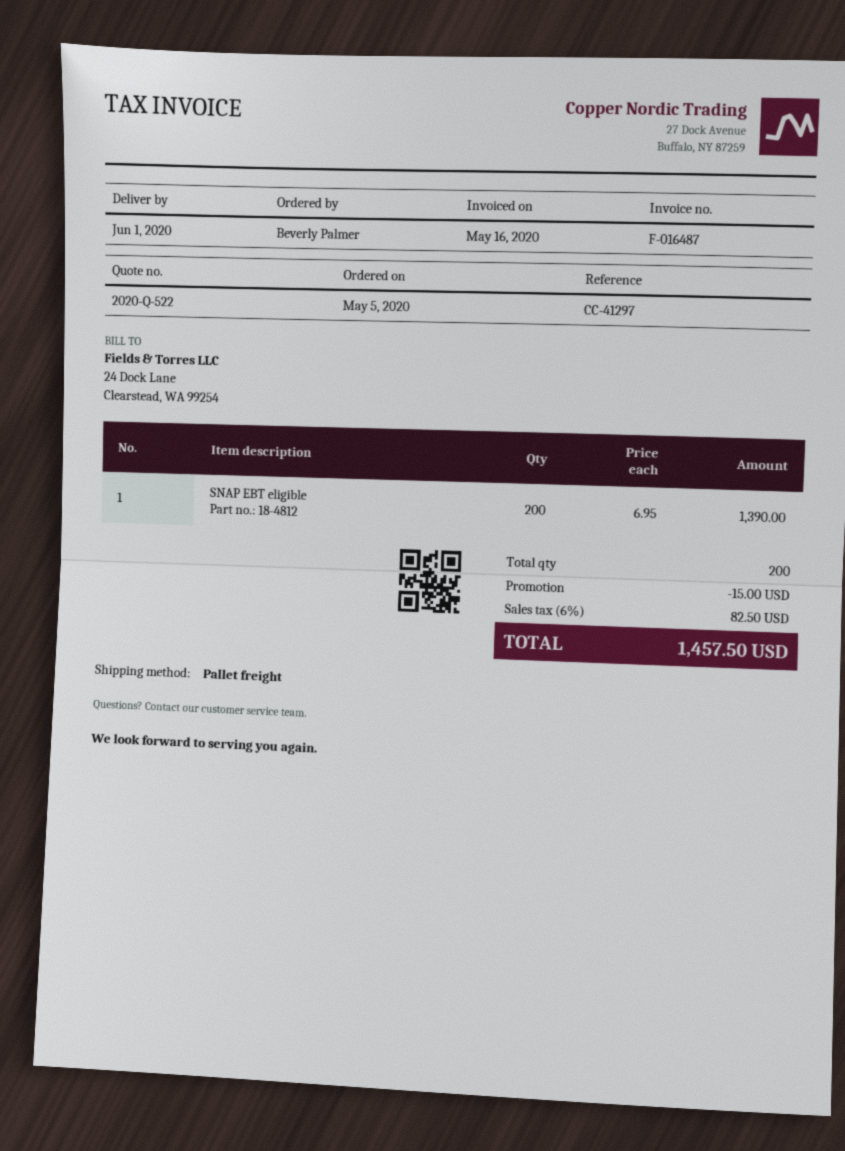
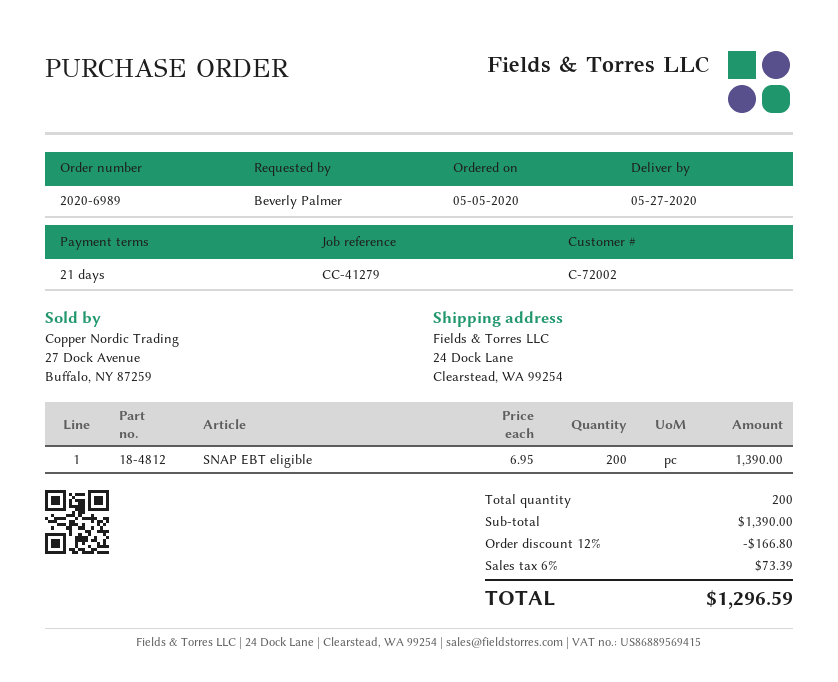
delivery date: 2020-06-01 -> 2020-05-27
reference: CC-41297 -> CC-41279
discount: 15.00 -> 166.80
tax: 6% = 82.50 -> 6% = 73.39
total: 1457.50 -> 1296.59

